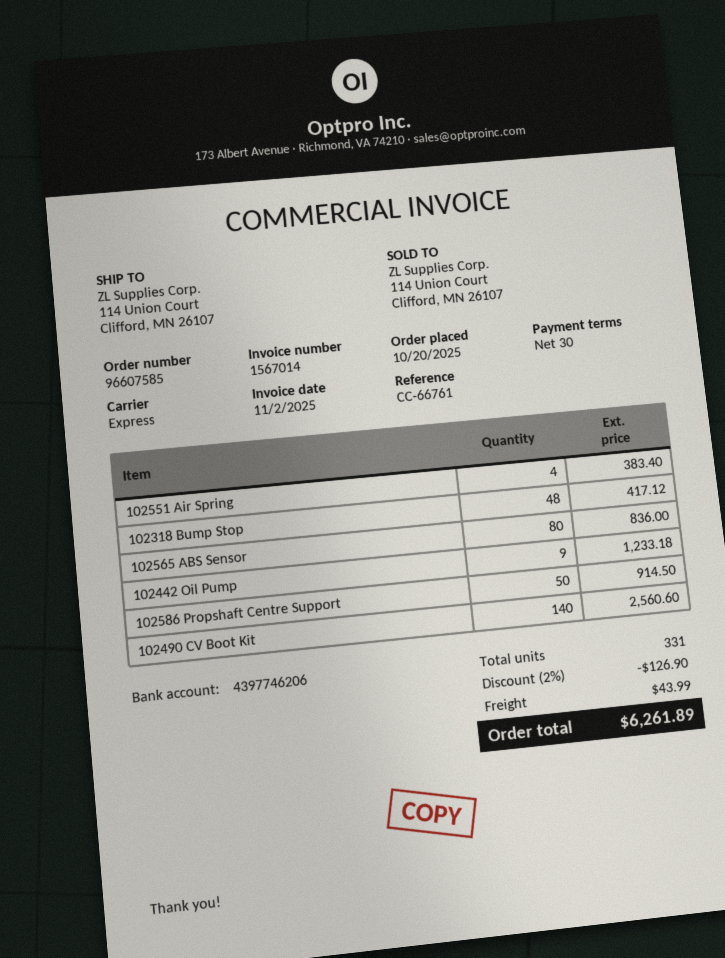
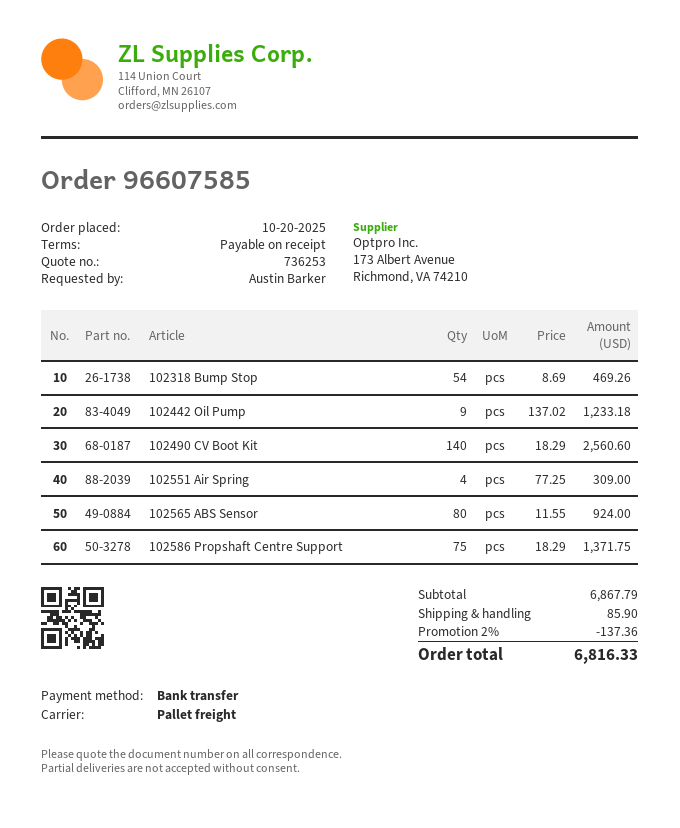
payment terms: 30 days -> on receipt
shipping method: express -> pallet freight
102551 Air Spring: 4 for 383.40 -> 4 for 309.00
102318 Bump Stop: 48 for 417.12 -> 54 for 469.26
102565 ABS Sensor: 80 for 836.00 -> 80 for 924.00
102586 Propshaft Centre Support: 50 for 914.50 -> 75 for 1371.75
discount: 2% = 126.90 -> 2% = 137.36
shipping: 43.99 -> 85.90
total: 6261.89 -> 6816.33

